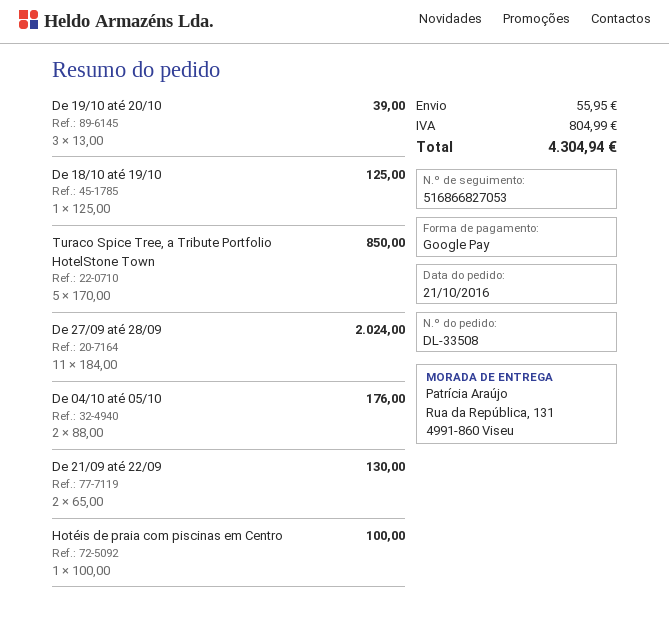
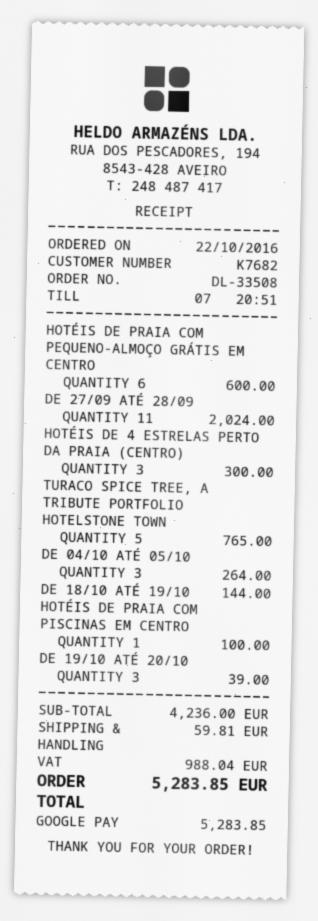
order date: 2016-10-21 -> 2016-10-22
De 18/10 até 19/10: 1 for 125.00 -> 1 for 144.00
Turaco Spice Tree, a Tribute Portfolio HotelStone Town: 5 for 850.00 -> 5 for 765.00
De 04/10 até 05/10: 2 for 176.00 -> 3 for 264.00
De 21/09 até 22/09: 2 for 130.00 -> none
HOTÉIS DE PRAIA COM PEQUENO-ALMOÇO GRÁTIS EM CENTRO: none -> 6 for 600.00
HOTÉIS DE 4 ESTRELAS PERTO DA PRAIA (CENTRO): none -> 3 for 300.00
shipping: 55.95 -> 59.81
tax: 804.99 -> 988.04
total: 4304.94 -> 5283.85

